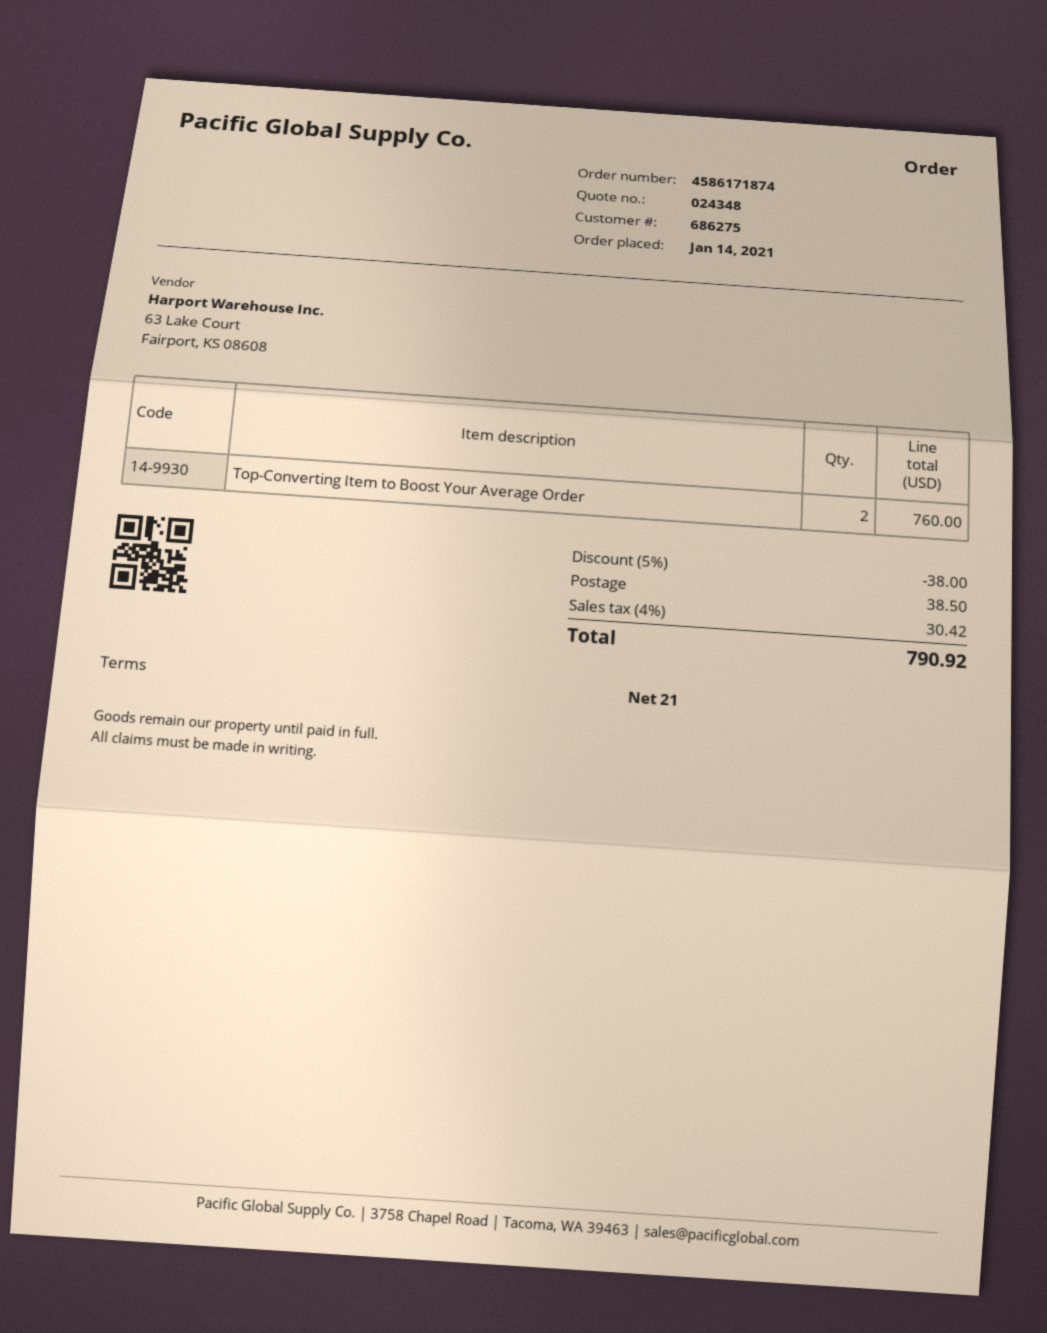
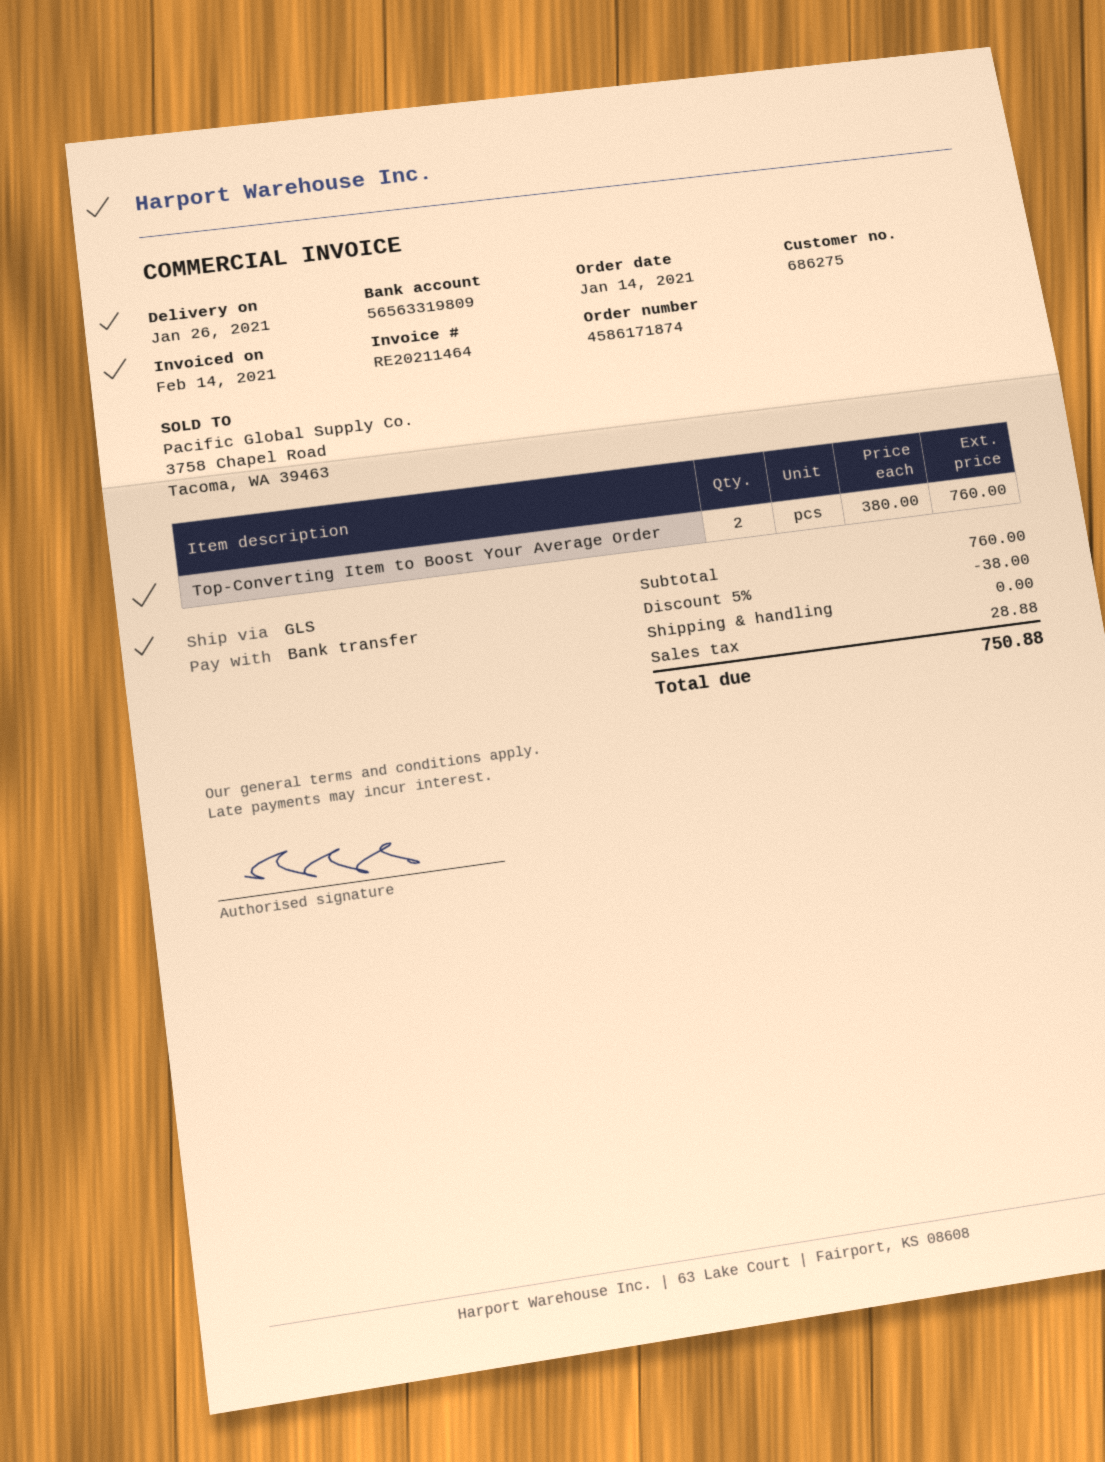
shipping: 38.50 -> 0.00
tax: 30.42 -> 28.88
total: 790.92 -> 750.88

